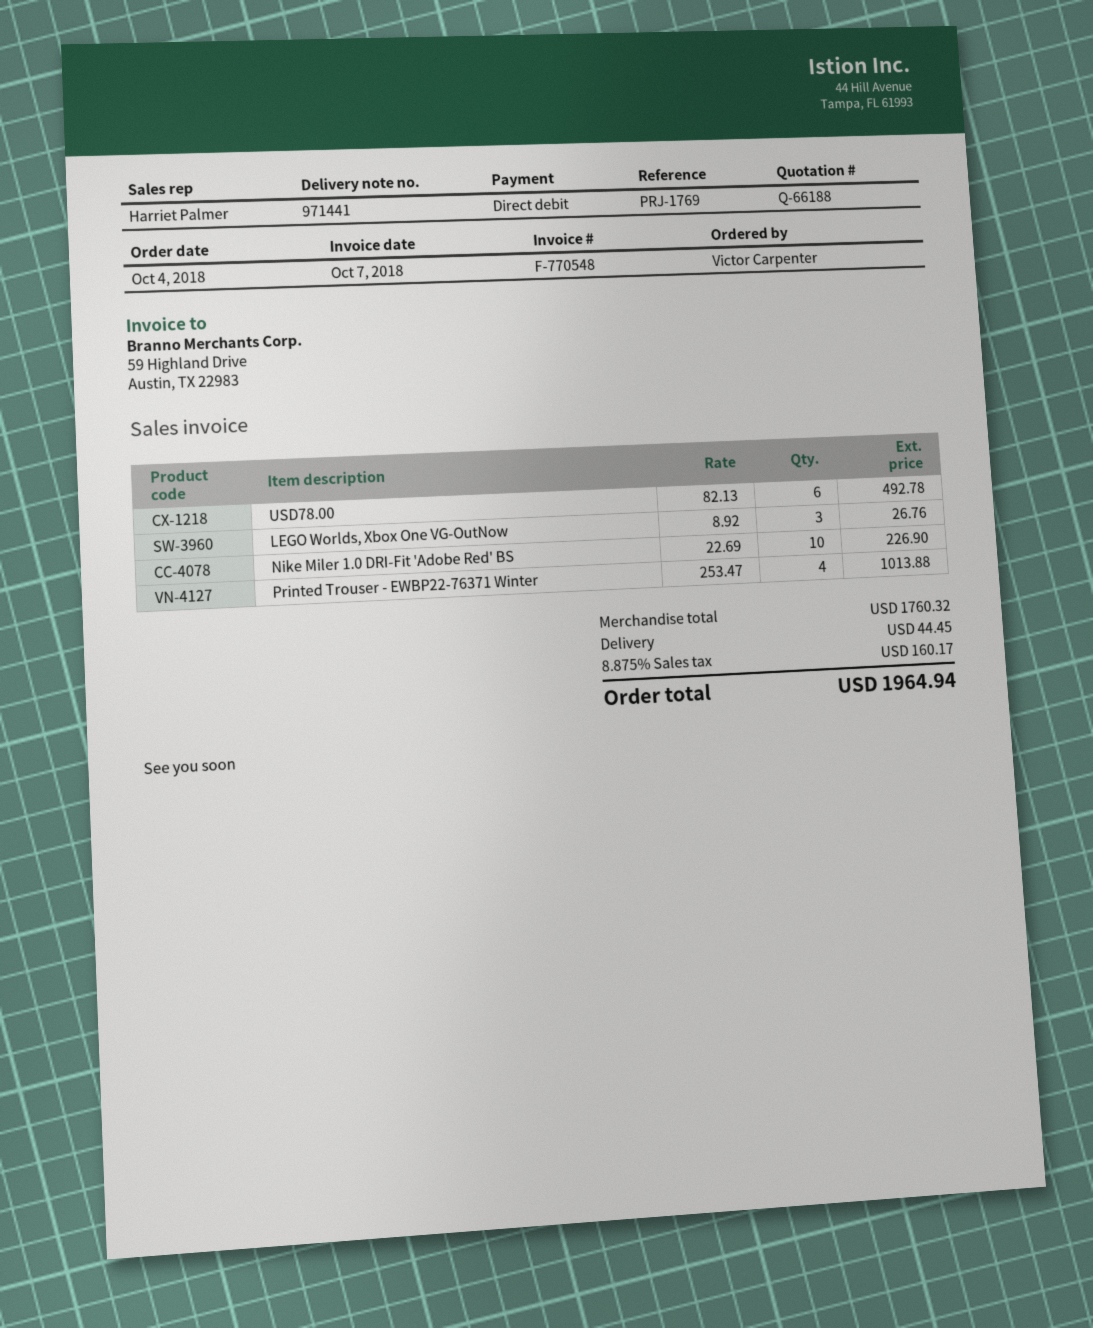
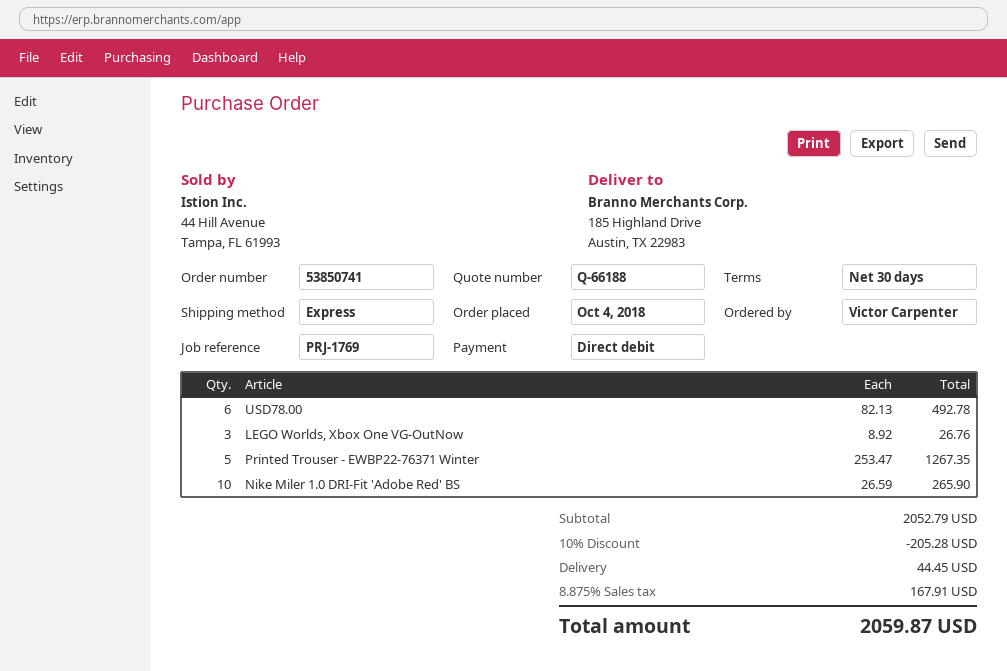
Nike Miler 1.0 DRI-Fit 'Adobe Red' BS: 10 x 22.69 = 226.90 -> 10 x 26.59 = 265.90
Printed Trouser - EWBP22-76371 Winter: 4 x 253.47 = 1013.88 -> 5 x 253.47 = 1267.35
subtotal: 1760.32 -> 2052.79
discount: none -> 10% = 205.28
tax: 8.875% = 160.17 -> 8.875% = 167.91
total: 1964.94 -> 2059.87

